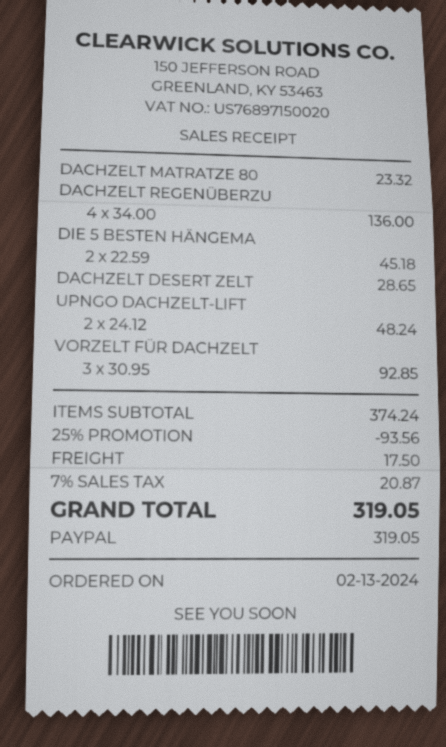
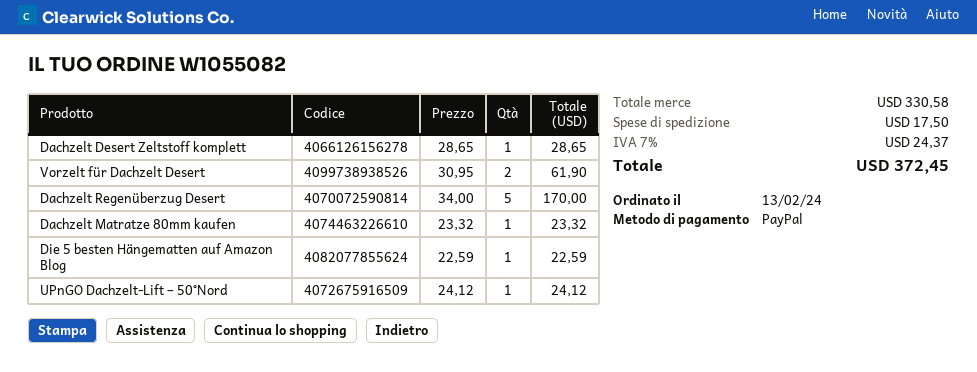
DACHZELT REGENÜBERZU: 4 x 34.00 = 136.00 -> 5 x 34.00 = 170.00
DIE 5 BESTEN HÄNGEMA: 2 x 22.59 = 45.18 -> 1 x 22.59 = 22.59
UPNGO DACHZELT-LIFT: 2 x 24.12 = 48.24 -> 1 x 24.12 = 24.12
VORZELT FÜR DACHZELT: 3 x 30.95 = 92.85 -> 2 x 30.95 = 61.90
subtotal: 374.24 -> 330.58
discount: 25% = 93.56 -> none
tax: 7% = 20.87 -> 7% = 24.37
total: 319.05 -> 372.45

